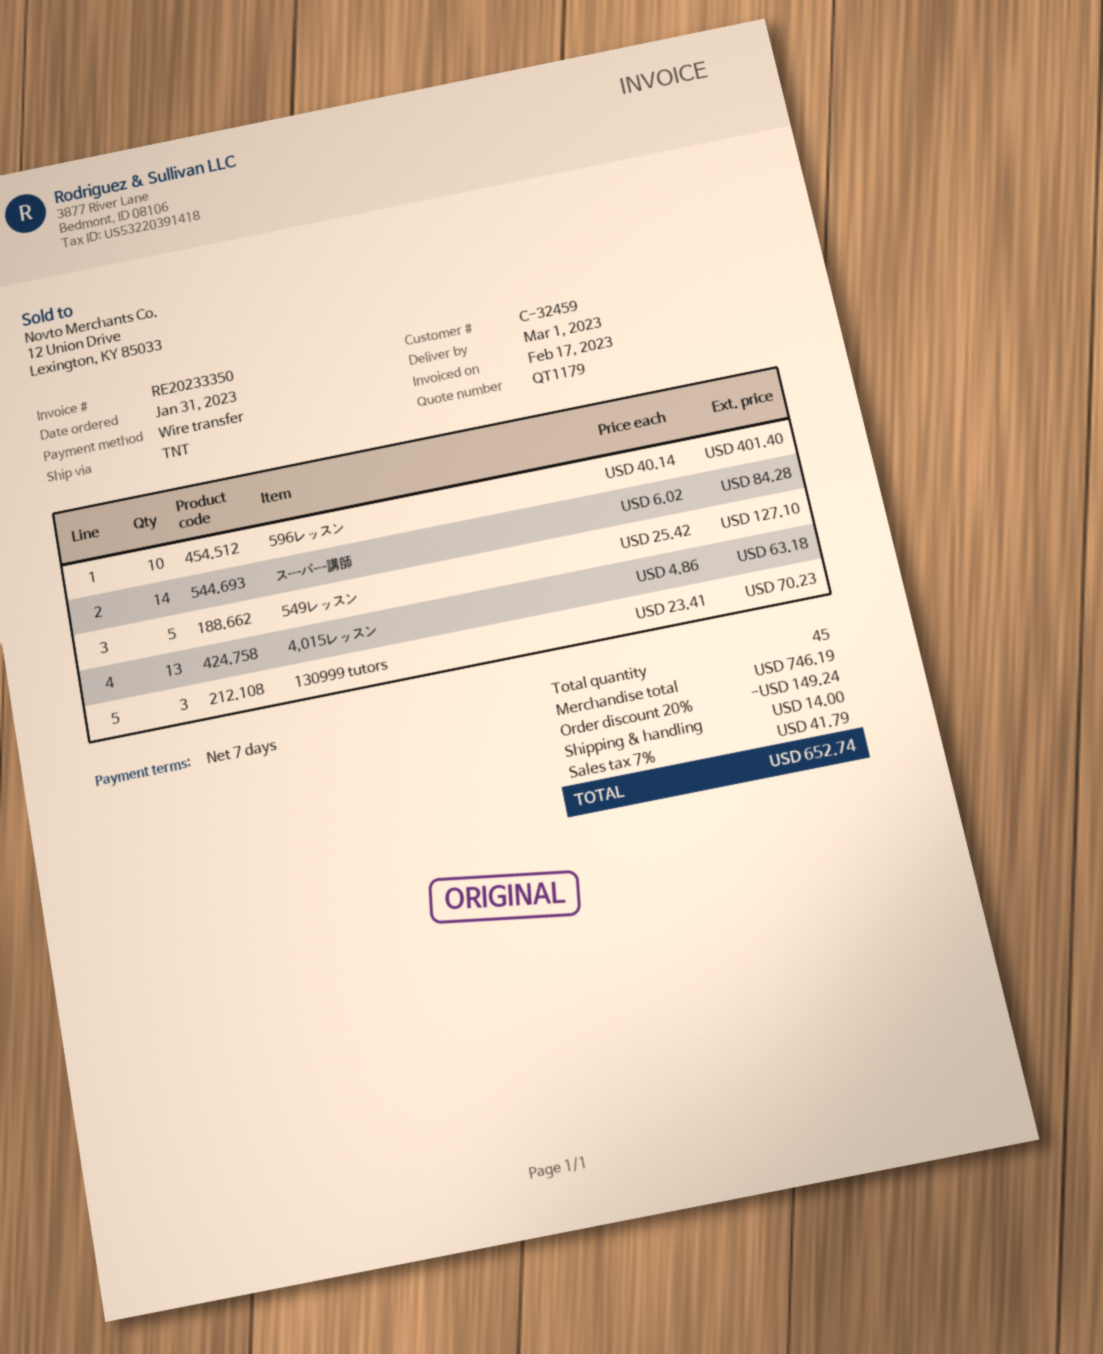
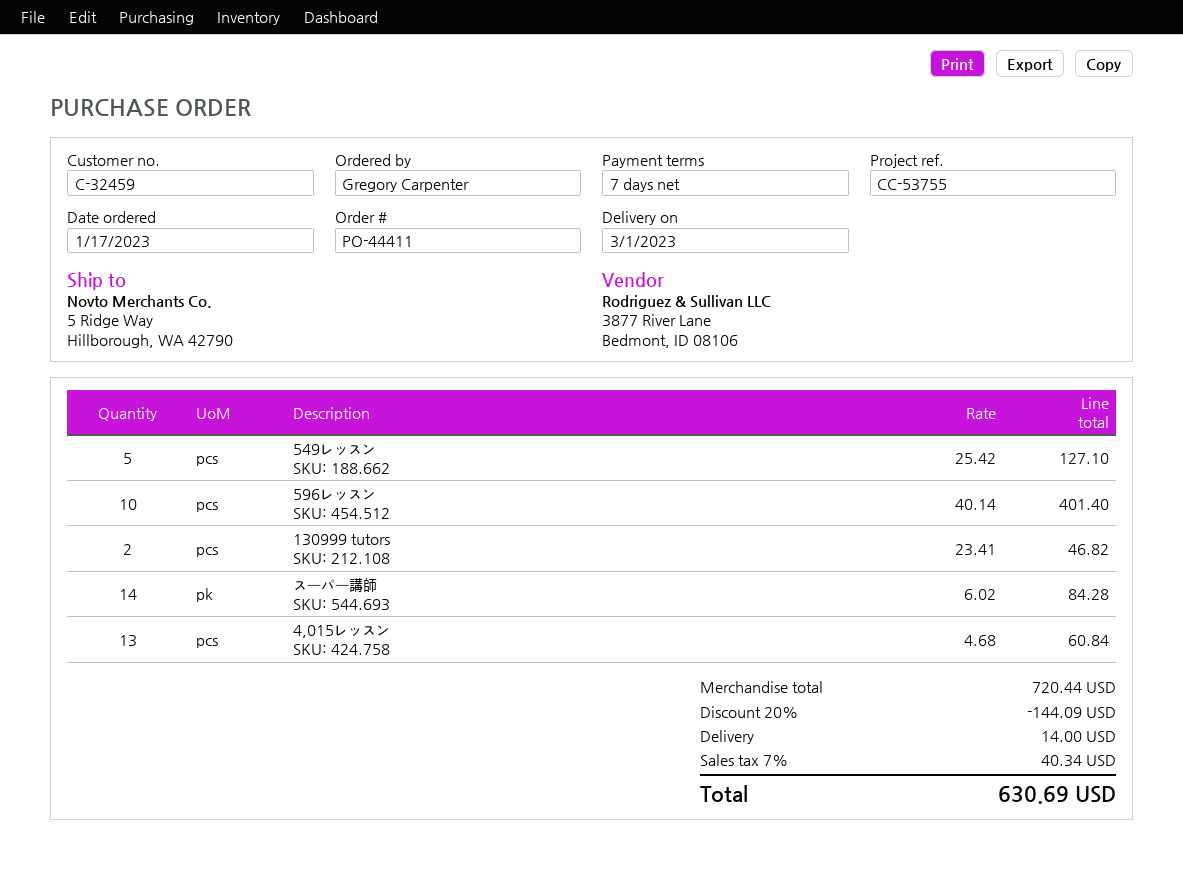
order date: 2023-01-31 -> 2023-01-17
4,015レッスン: 13 x 4.86 = 63.18 -> 13 x 4.68 = 60.84
130999 tutors: 3 x 23.41 = 70.23 -> 2 x 23.41 = 46.82
subtotal: 746.19 -> 720.44
discount: 20% = 149.24 -> 20% = 144.09
tax: 7% = 41.79 -> 7% = 40.34
total: 652.74 -> 630.69

